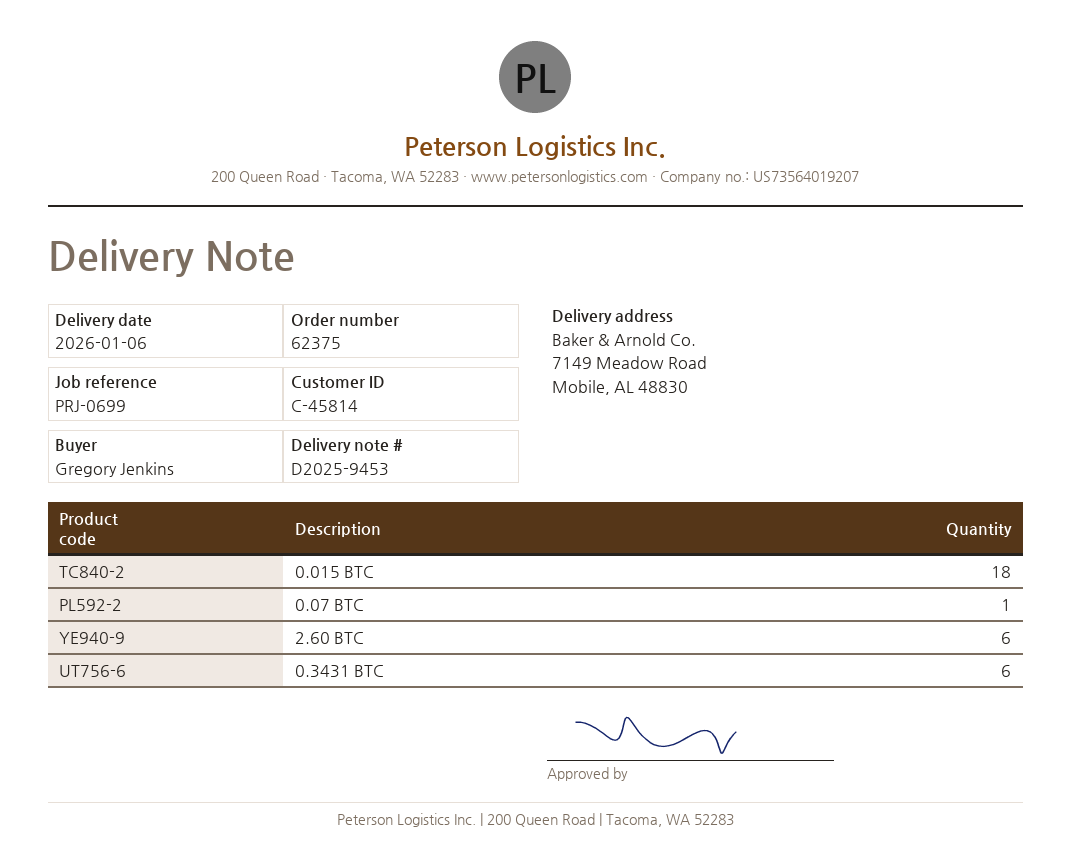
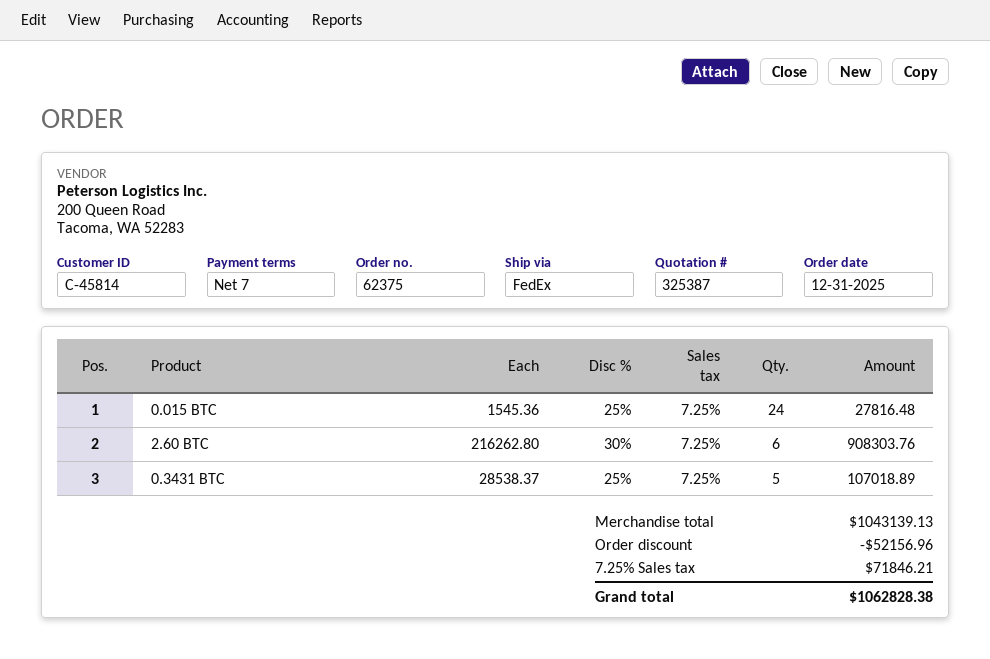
0.015 BTC: 18 -> 24
0.07 BTC: 1 -> none
0.3431 BTC: 6 -> 5

